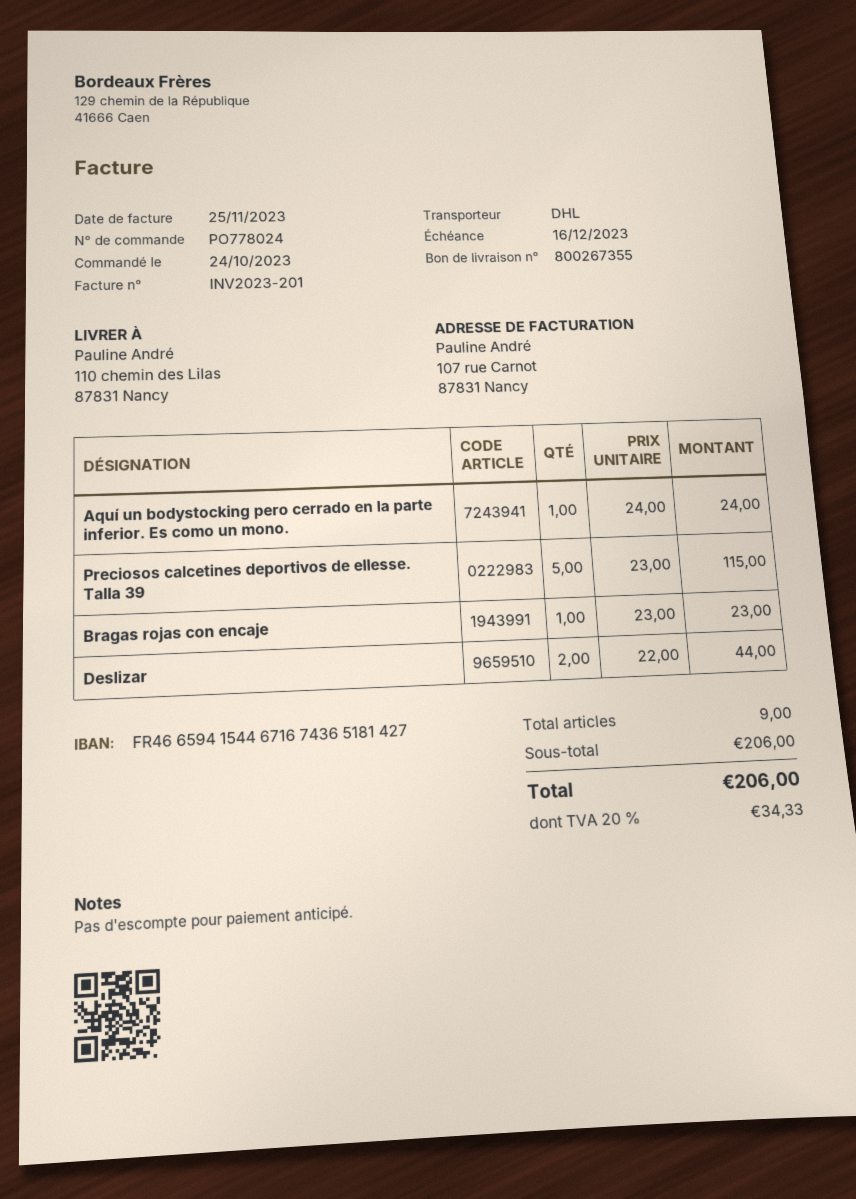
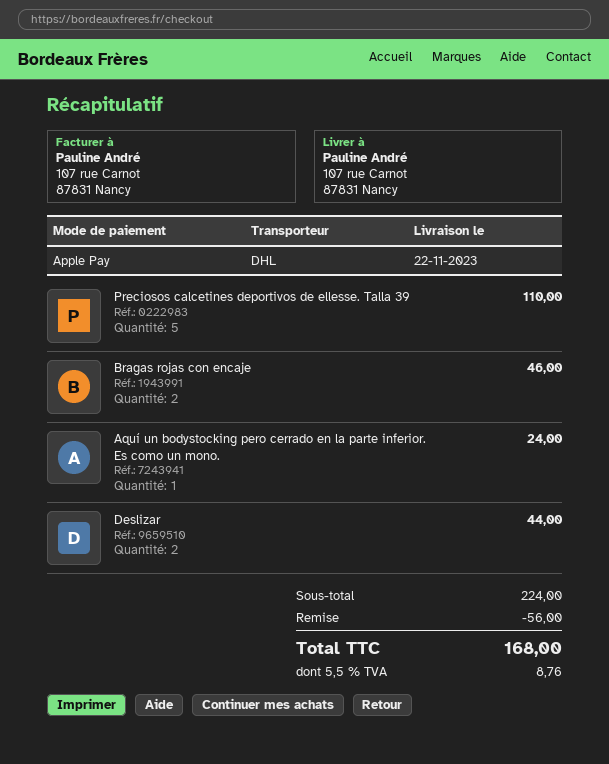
ship to: 110 chemin des Lilas, 87831 Nancy -> 107 rue Carnot, 87831 Nancy
Preciosos calcetines deportivos de ellesse. Talla 39: 5 for 115.00 -> 5 for 110.00
Bragas rojas con encaje: 1 for 23.00 -> 2 for 46.00
subtotal: 206.00 -> 224.00
discount: none -> 56.00
tax: 20% = 34.33 -> 5.5% = 8.76
total: 206.00 -> 168.00

